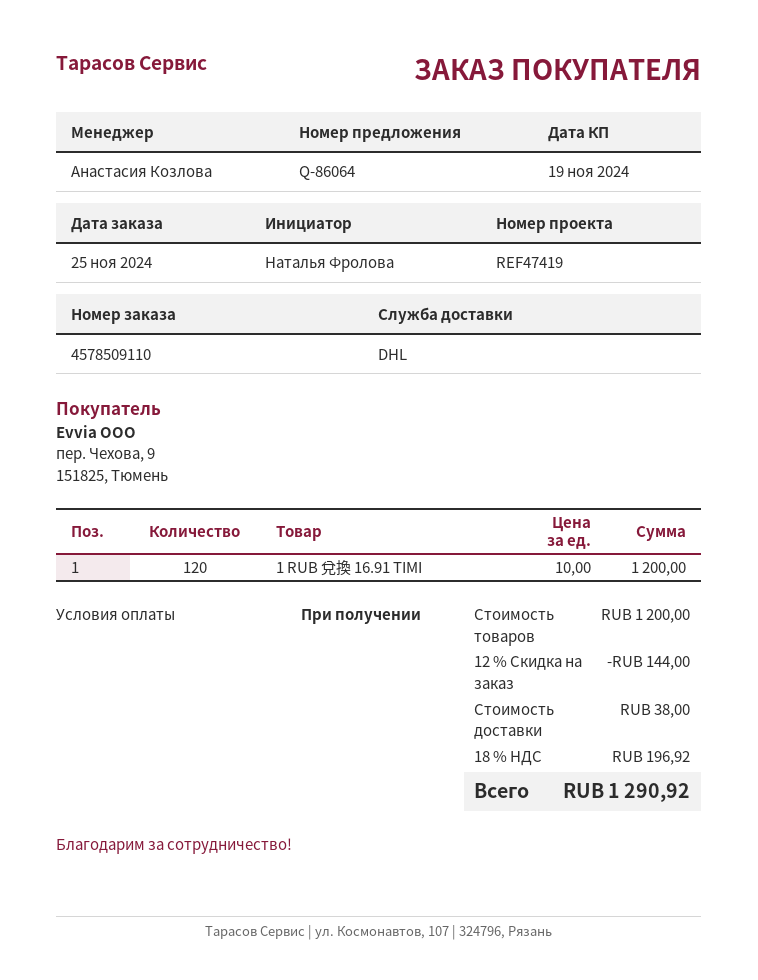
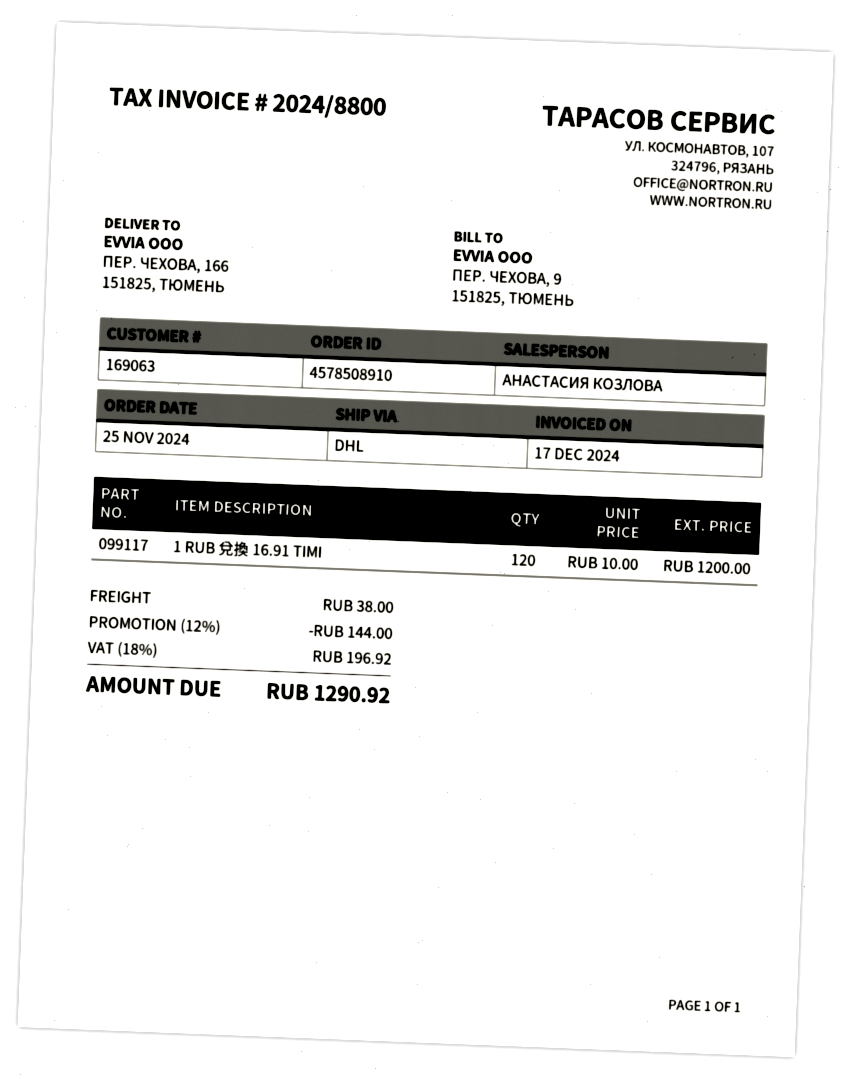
order number: 4578509110 -> 4578508910

